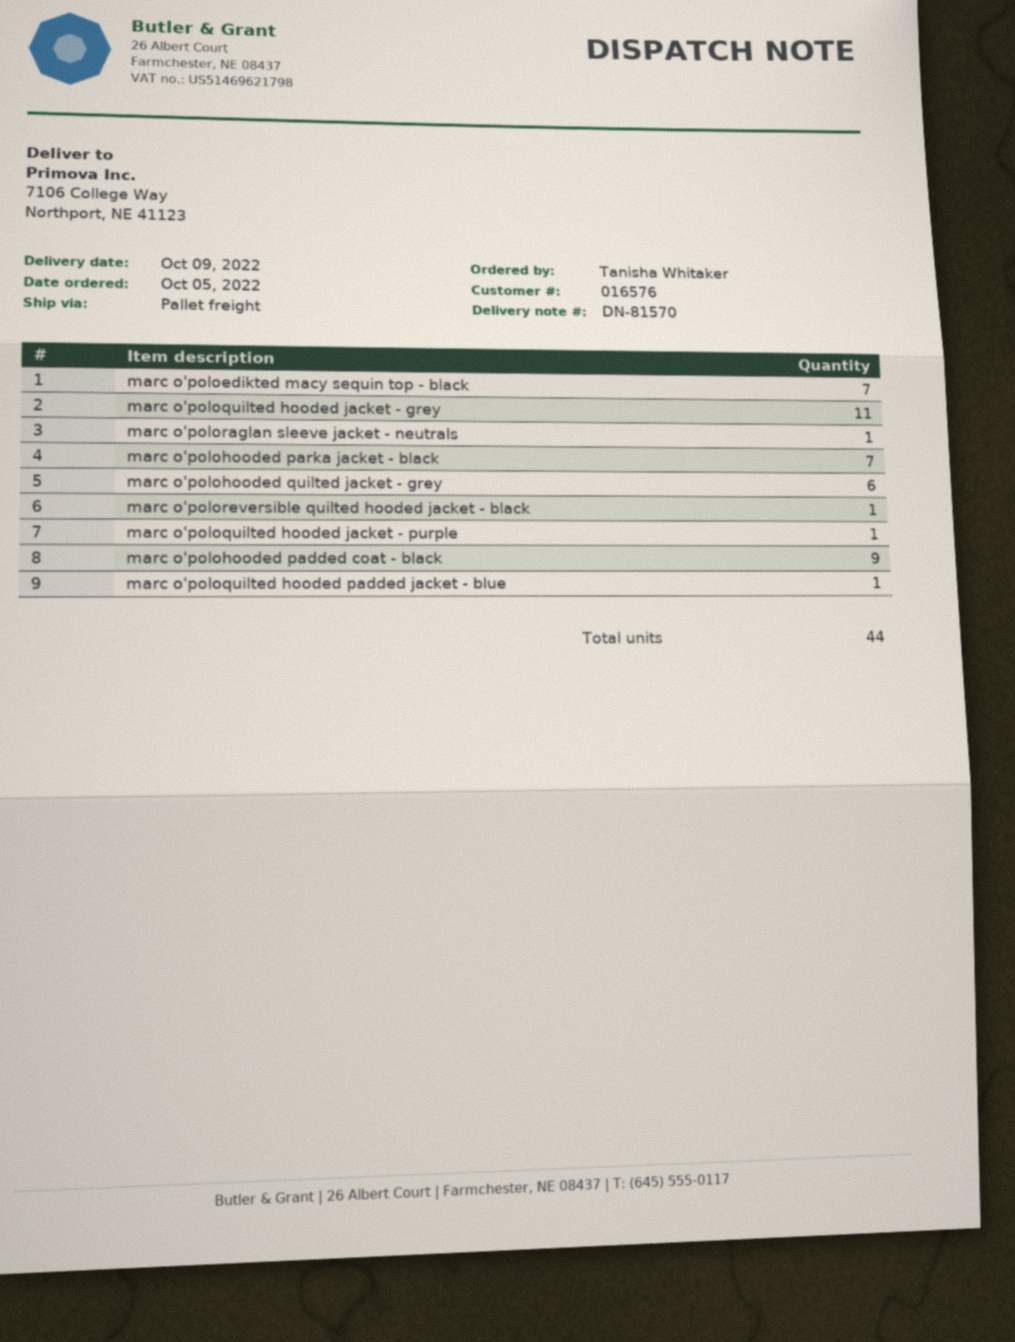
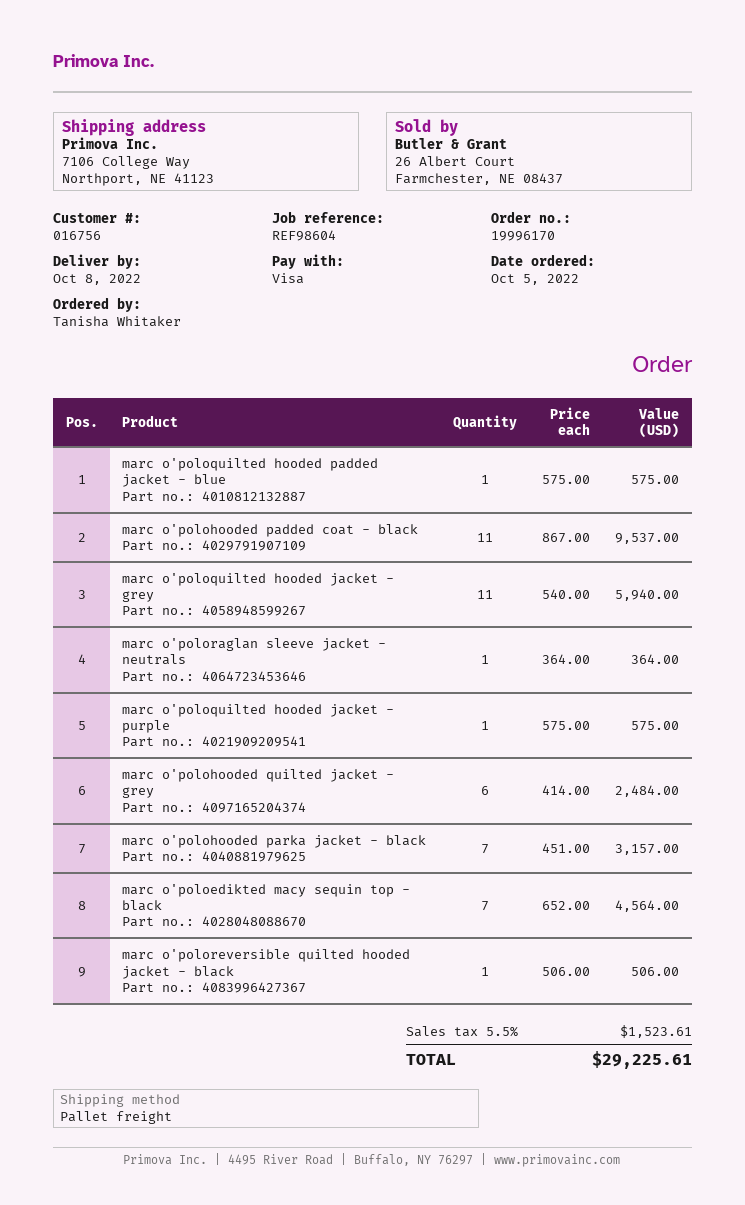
delivery date: 2022-10-09 -> 2022-10-08
customer number: 016576 -> 016756
marc o'polohooded padded coat - black: 9 -> 11

